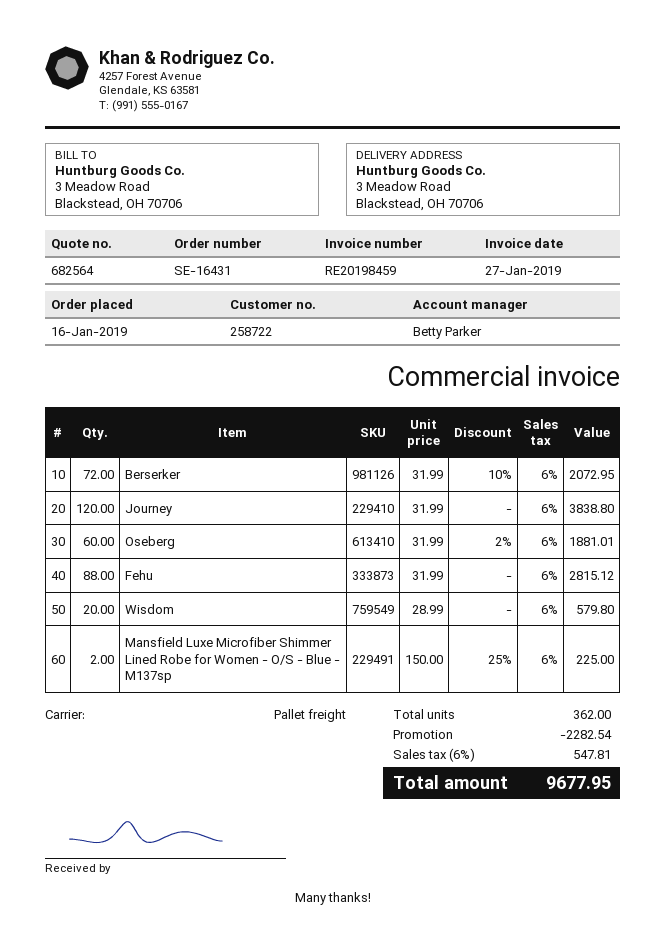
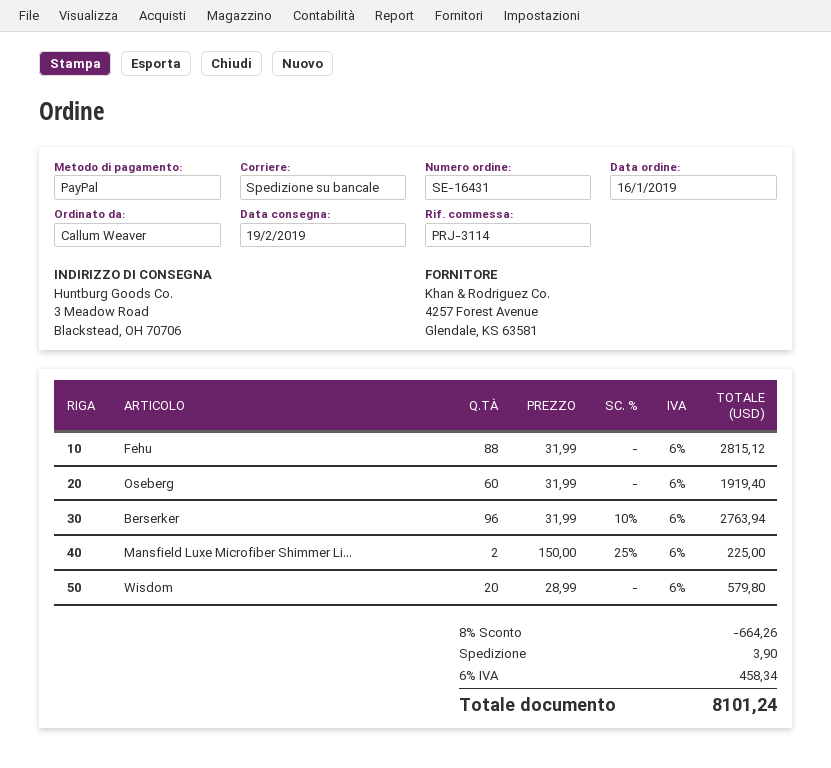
Berserker: 72 x 31.99 - 10% = 2072.95 -> 96 x 31.99 - 10% = 2763.94
Journey: 120 x 31.99 = 3838.80 -> none
Oseberg: 60 x 31.99 - 2% = 1881.01 -> 60 x 31.99 = 1919.40
discount: 2282.54 -> 664.26
shipping: none -> 3.90
tax: 6% = 547.81 -> 6% = 458.34
total: 9677.95 -> 8101.24

